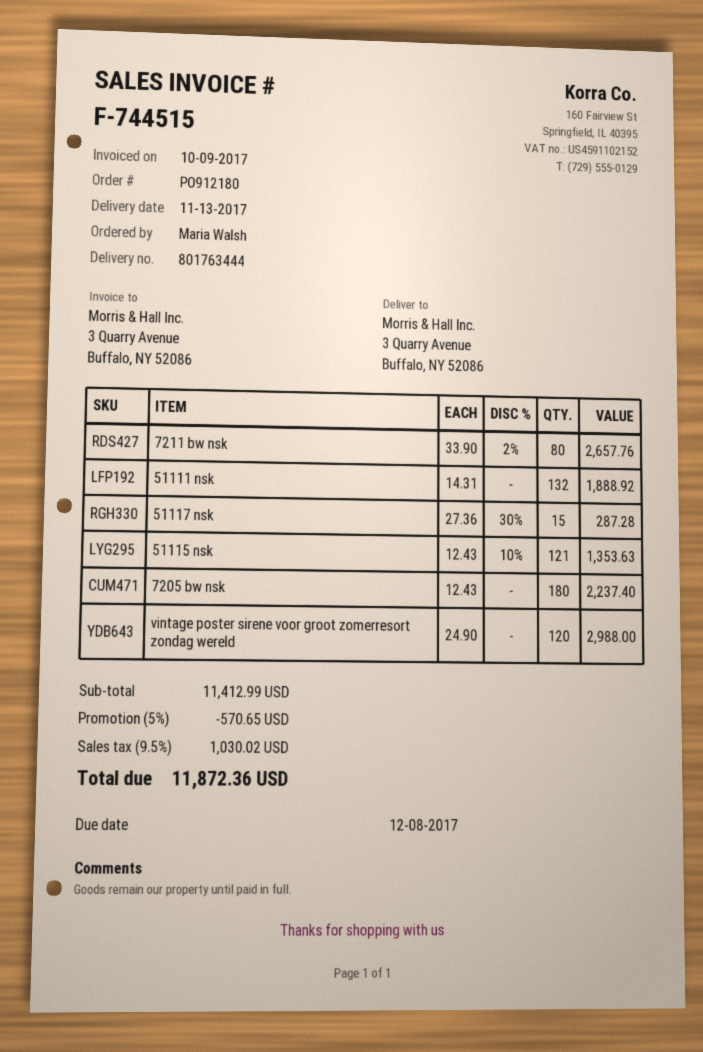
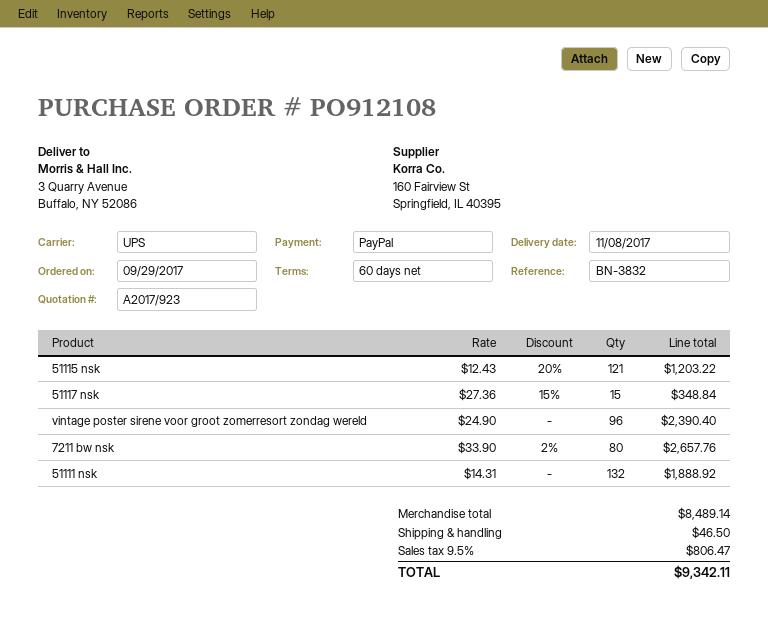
order number: PO912180 -> PO912108
delivery date: 2017-11-13 -> 2017-11-08
51117 nsk: 15 x 27.36 - 30% = 287.28 -> 15 x 27.36 - 15% = 348.84
51115 nsk: 121 x 12.43 - 10% = 1353.63 -> 121 x 12.43 - 20% = 1203.22
7205 bw nsk: 180 x 12.43 = 2237.40 -> none
vintage poster sirene voor groot zomerresort zondag wereld: 120 x 24.90 = 2988.00 -> 96 x 24.90 = 2390.40
subtotal: 11412.99 -> 8489.14
discount: 5% = 570.65 -> none
shipping: none -> 46.50
tax: 9.5% = 1030.02 -> 9.5% = 806.47
total: 11872.36 -> 9342.11

